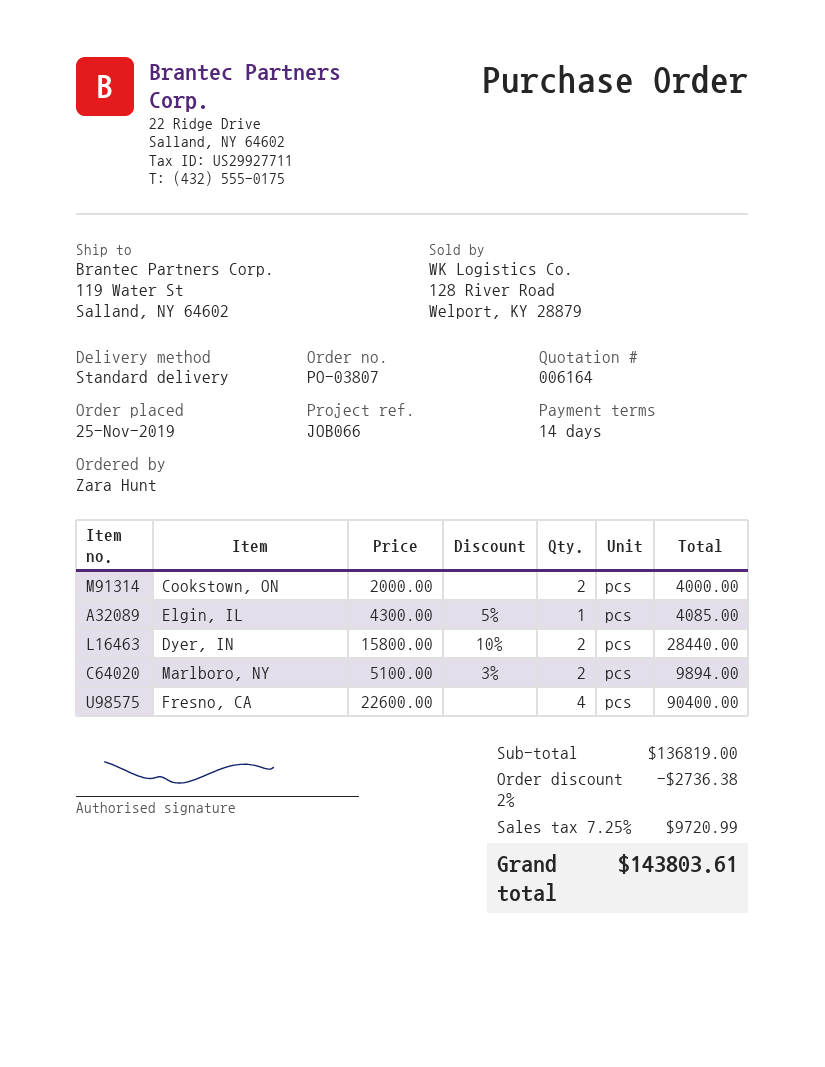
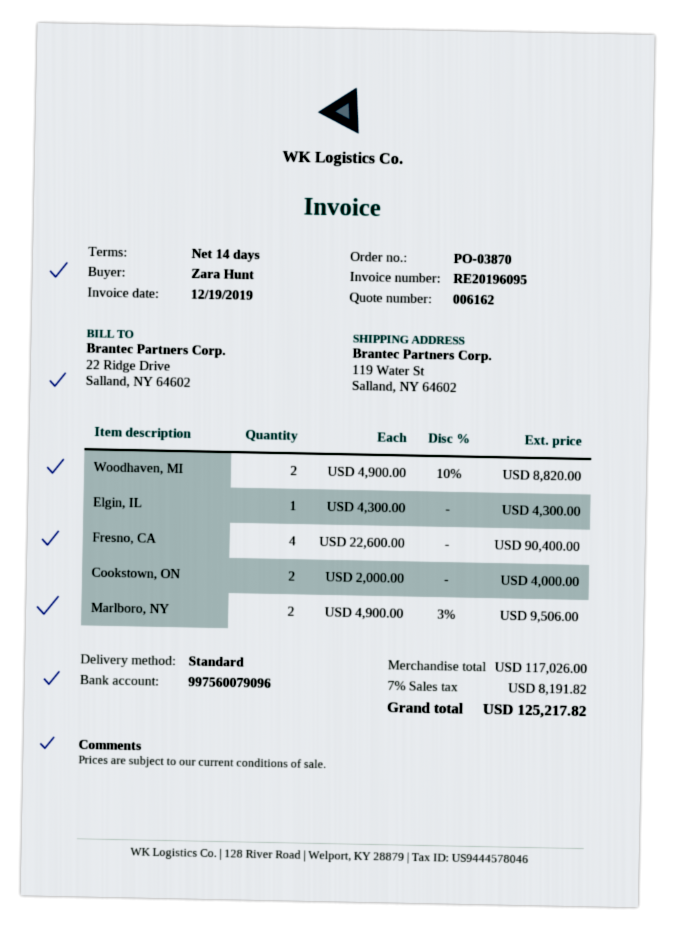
quote number: 006164 -> 006162
order number: PO-03807 -> PO-03870
Elgin, IL: 1 x 4300.00 - 5% = 4085.00 -> 1 x 4300.00 = 4300.00
Dyer, IN: 2 x 15800.00 - 10% = 28440.00 -> none
Marlboro, NY: 2 x 5100.00 - 3% = 9894.00 -> 2 x 4900.00 - 3% = 9506.00
Woodhaven, MI: none -> 2 x 4900.00 - 10% = 8820.00
subtotal: 136819.00 -> 117026.00
discount: 2% = 2736.38 -> none
tax: 7.25% = 9720.99 -> 7% = 8191.82
total: 143803.61 -> 125217.82

